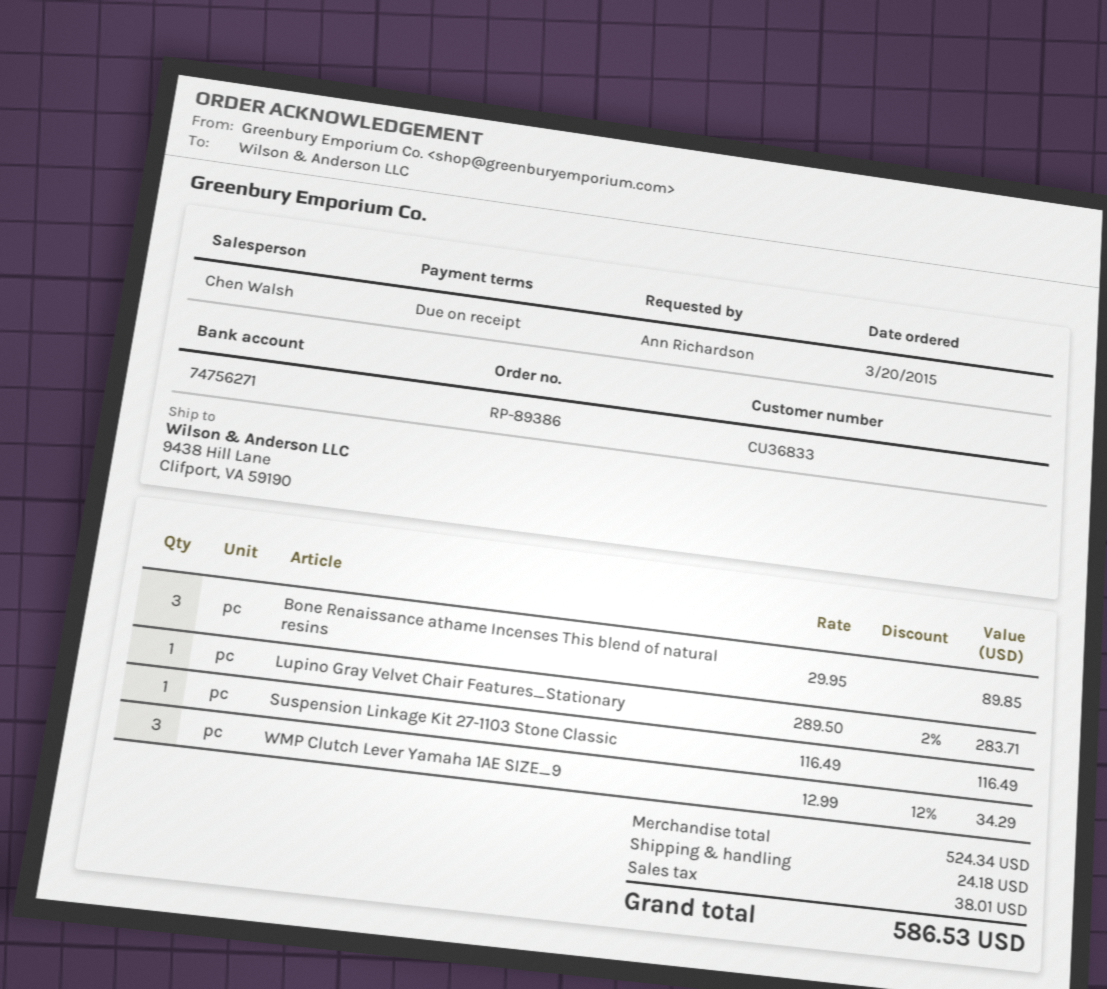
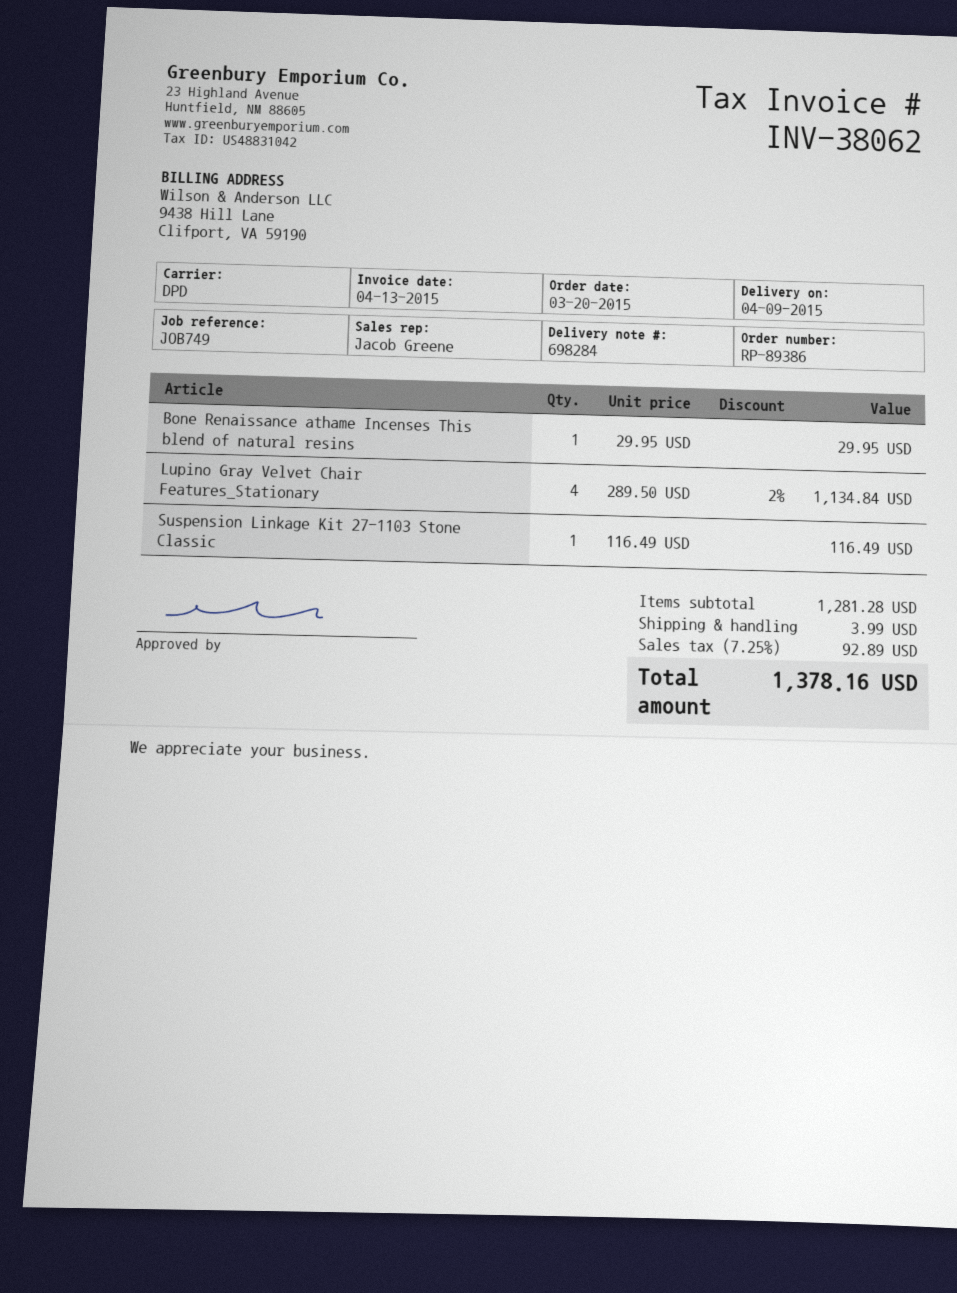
sales rep: Chen Walsh -> Jacob Greene
Bone Renaissance athame Incenses This blend of natural resins: 3 x 29.95 = 89.85 -> 1 x 29.95 = 29.95
Lupino Gray Velvet Chair Features_Stationary: 1 x 289.50 - 2% = 283.71 -> 4 x 289.50 - 2% = 1134.84
WMP Clutch Lever Yamaha 1AE SIZE_9: 3 x 12.99 - 12% = 34.29 -> none
subtotal: 524.34 -> 1281.28
shipping: 24.18 -> 3.99
tax: 38.01 -> 92.89
total: 586.53 -> 1378.16

